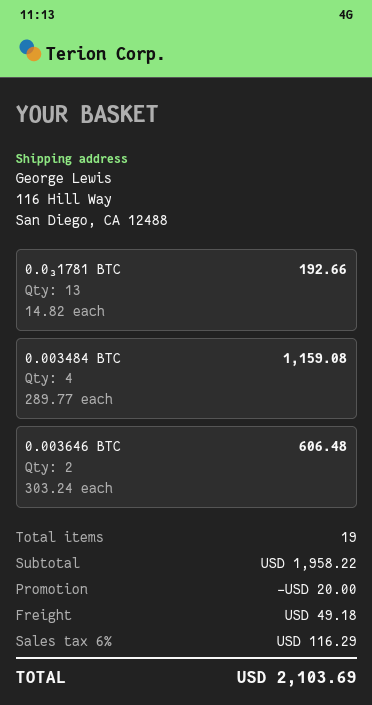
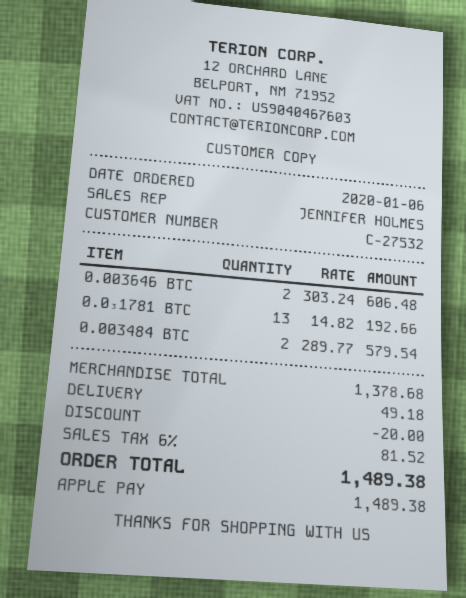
0.003484 BTC: 4 x 289.77 = 1159.08 -> 2 x 289.77 = 579.54
subtotal: 1958.22 -> 1378.68
tax: 6% = 116.29 -> 6% = 81.52
total: 2103.69 -> 1489.38

